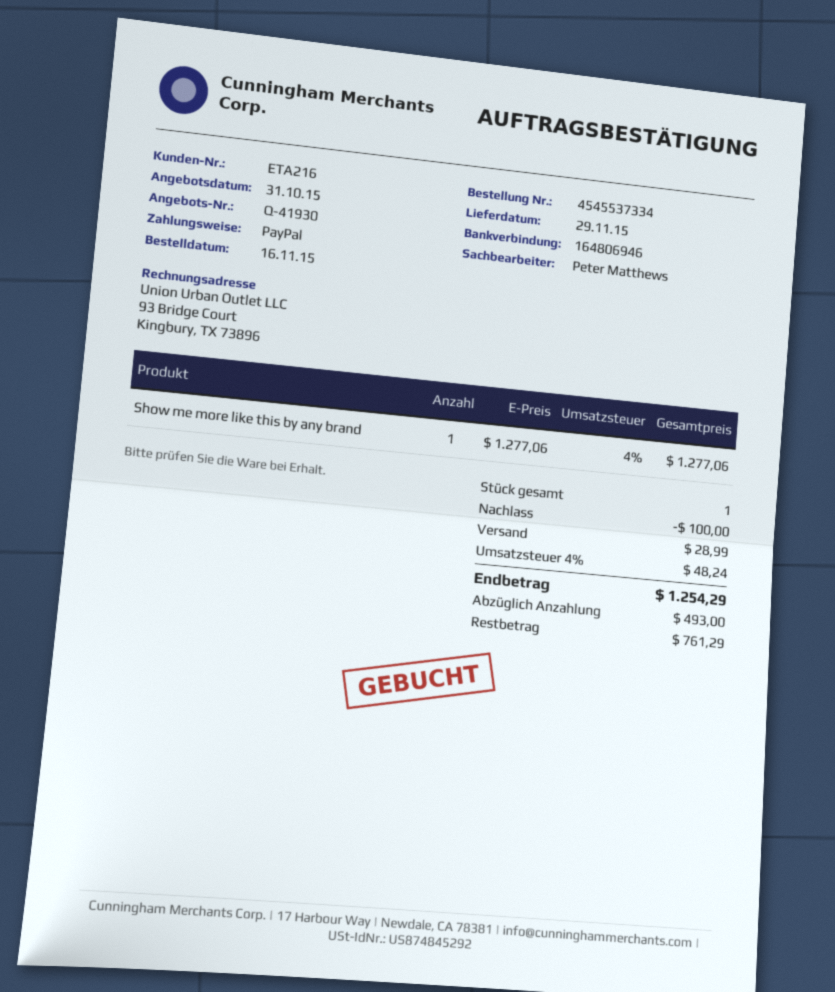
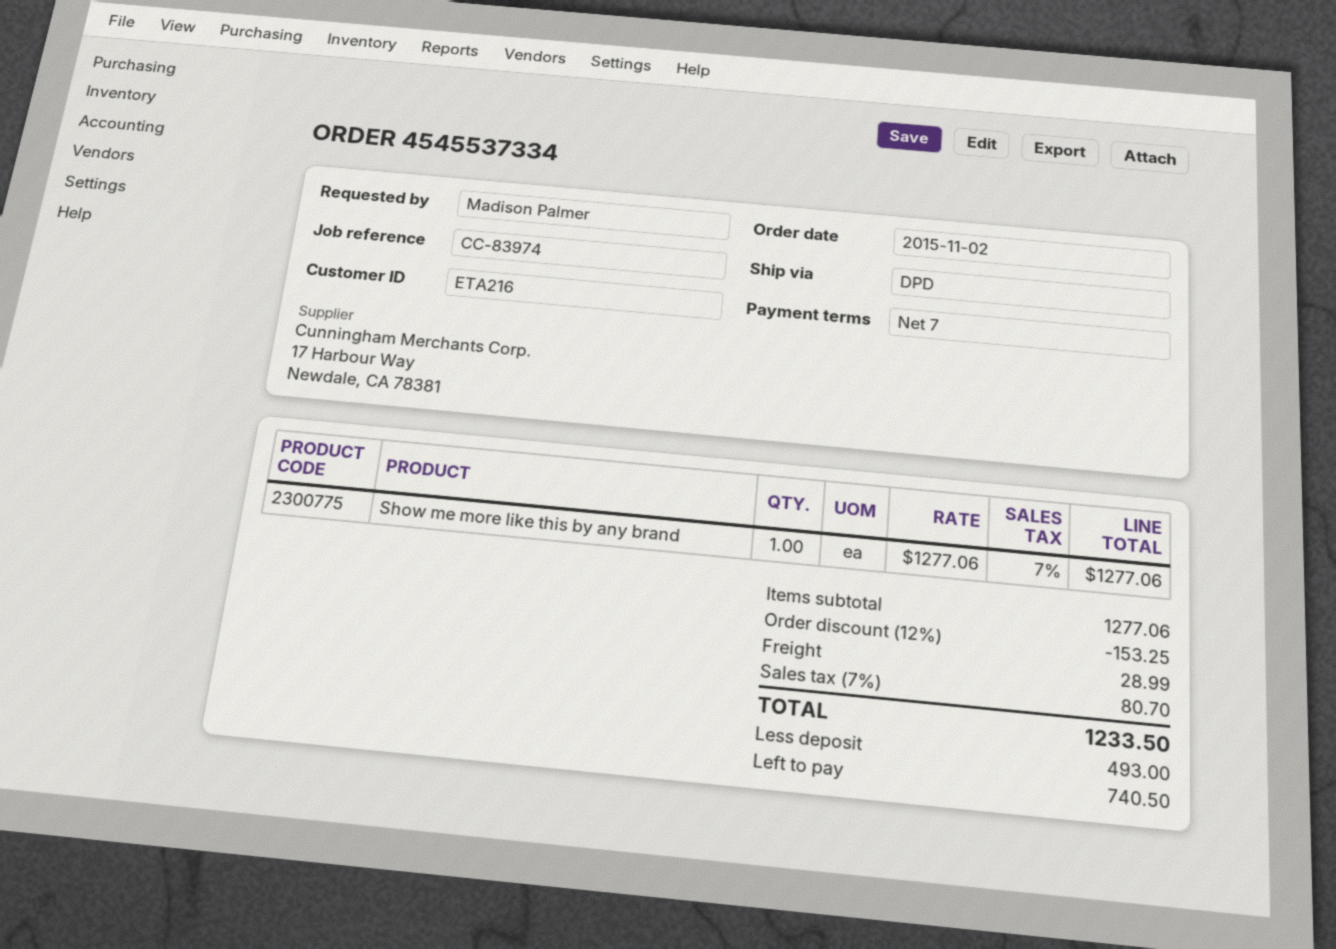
order date: 2015-11-16 -> 2015-11-02
discount: 100.00 -> 153.25
tax: 4% = 48.24 -> 7% = 80.70
total: 1254.29 -> 1233.50
balance: 761.29 -> 740.50

